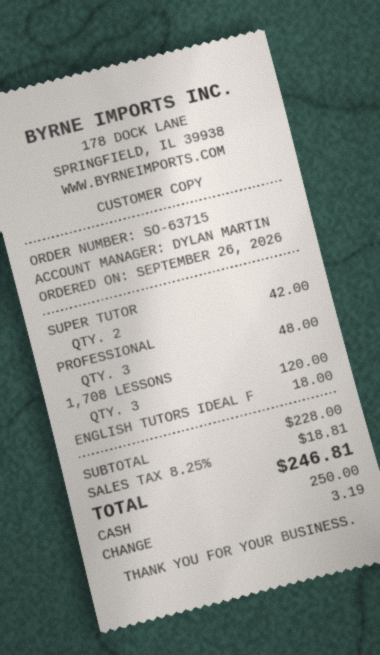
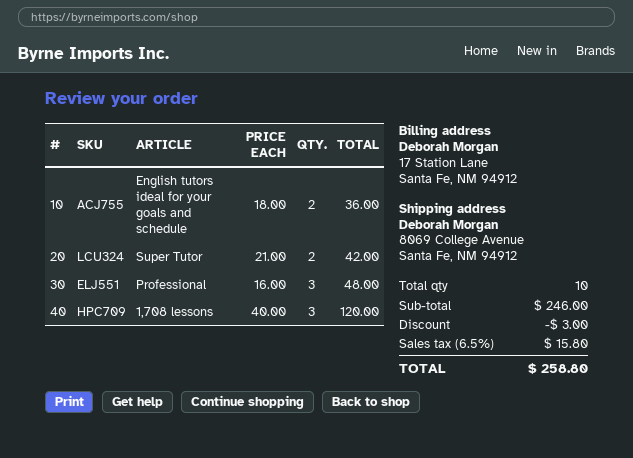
ENGLISH TUTORS IDEAL F: 1 for 18.00 -> 2 for 36.00
subtotal: 228.00 -> 246.00
discount: none -> 3.00
tax: 8.25% = 18.81 -> 6.5% = 15.80
total: 246.81 -> 258.80

